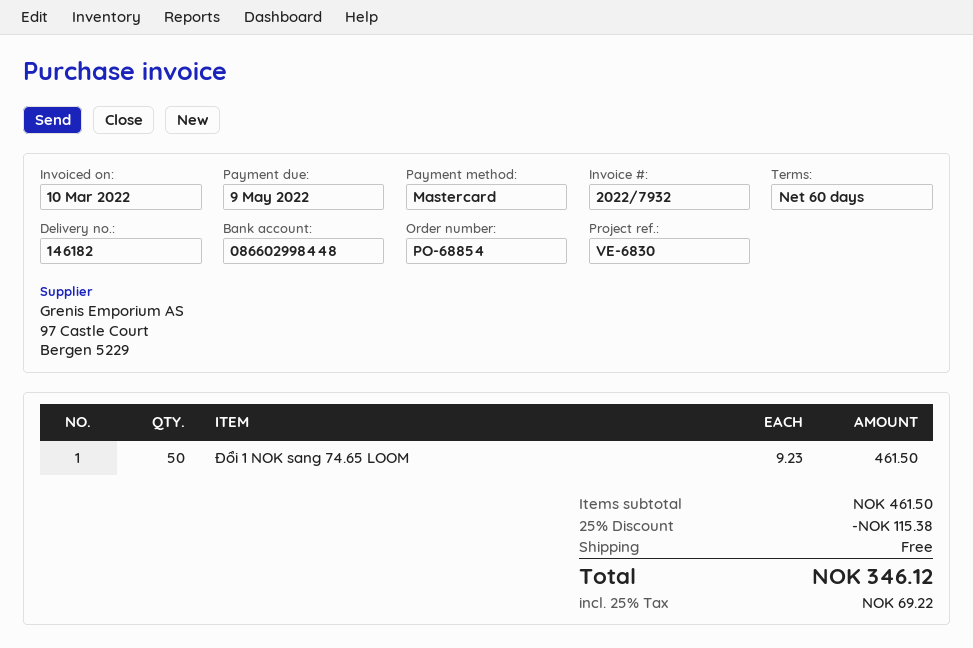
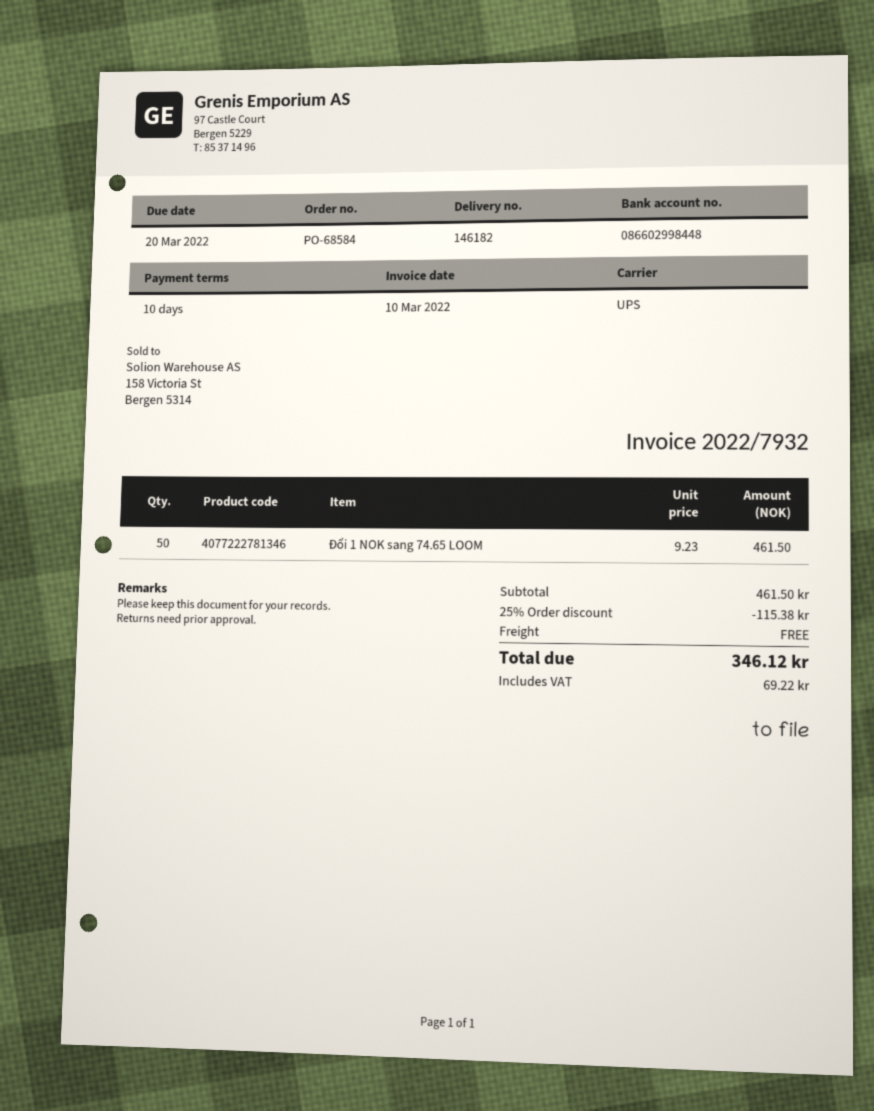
order number: PO-68854 -> PO-68584
payment terms: 60 days -> 10 days
due date: 2022-05-09 -> 2022-03-20

